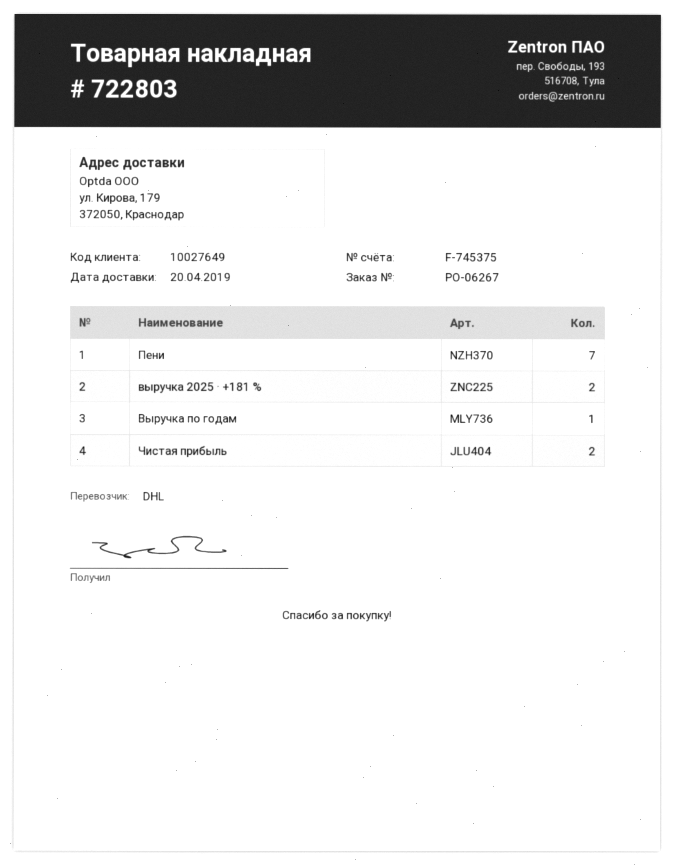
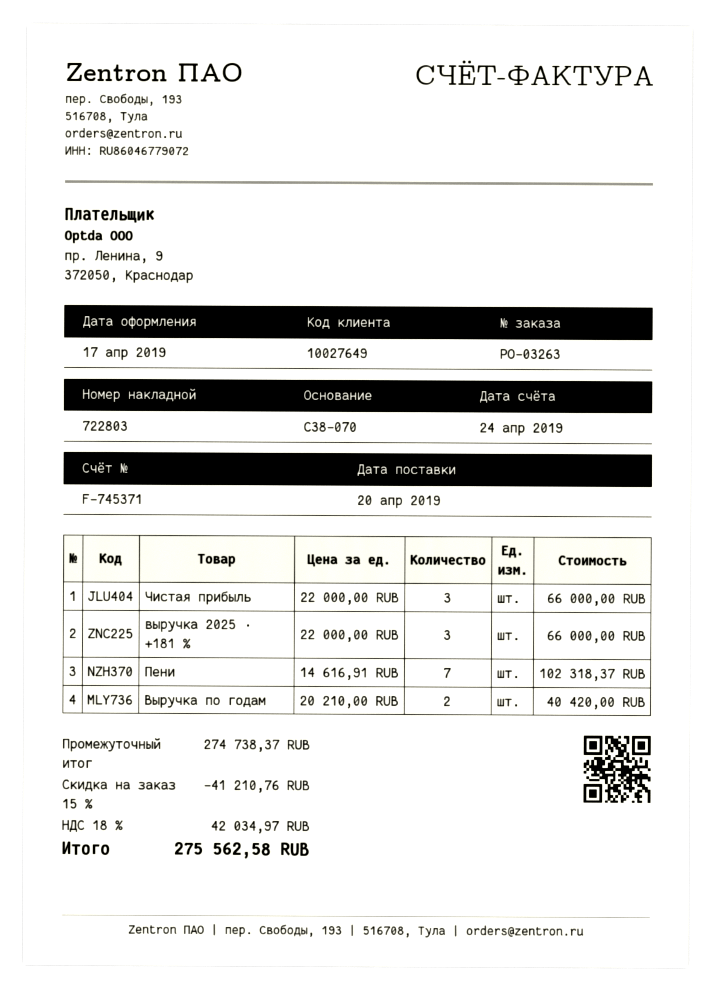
order number: PO-06267 -> PO-03263
invoice number: F-745375 -> F-745371
выручка 2025 · +181 %: 2 -> 3
Выручка по годам: 1 -> 2
Чистая прибыль: 2 -> 3

